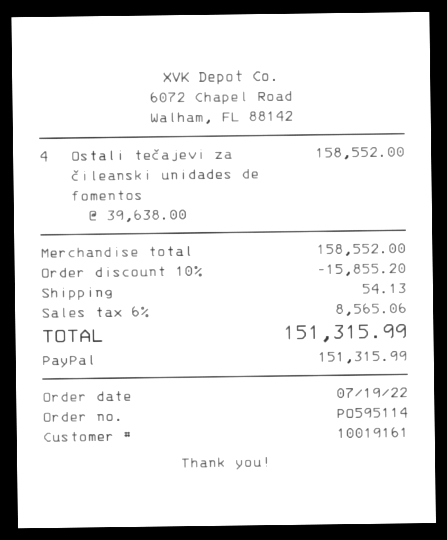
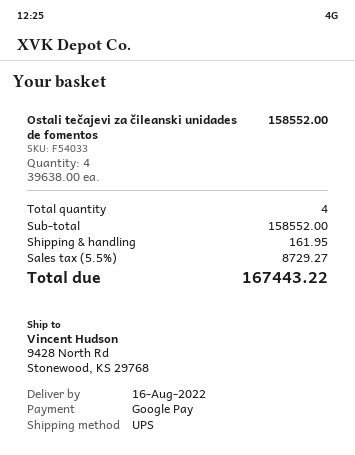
payment method: PayPal -> Google Pay
discount: 10% = 15855.20 -> none
shipping: 54.13 -> 161.95
tax: 6% = 8565.06 -> 5.5% = 8729.27
total: 151315.99 -> 167443.22

